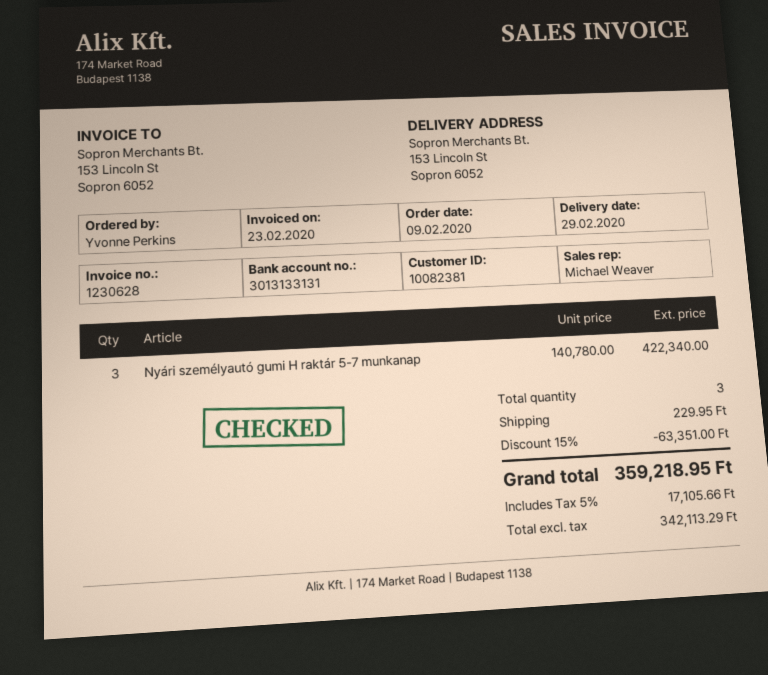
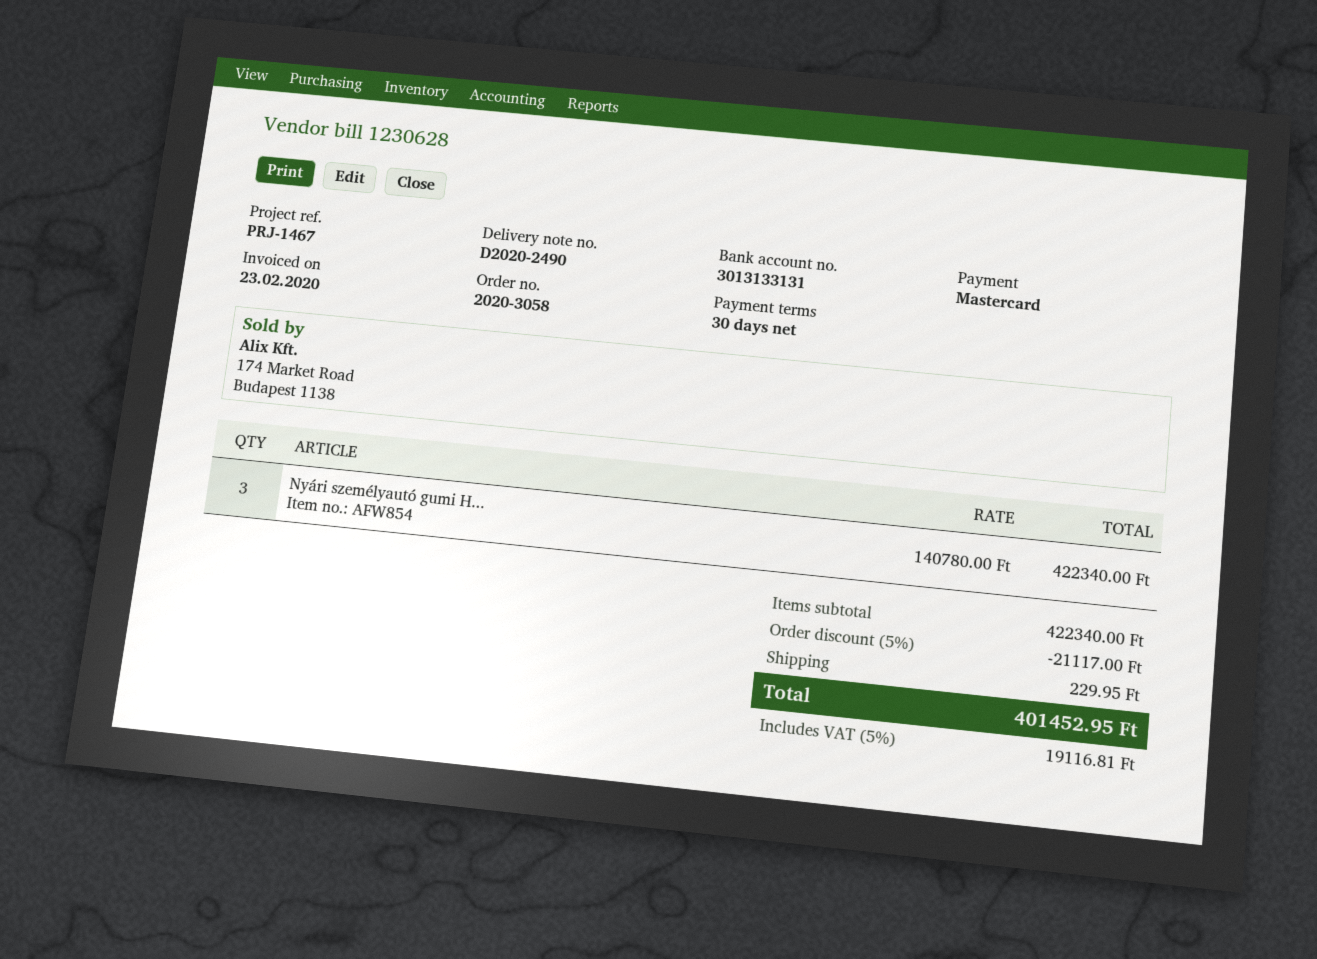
discount: 15% = 63351.00 -> 5% = 21117.00
tax: 5% = 17105.66 -> 5% = 19116.81
total: 359218.95 -> 401452.95

